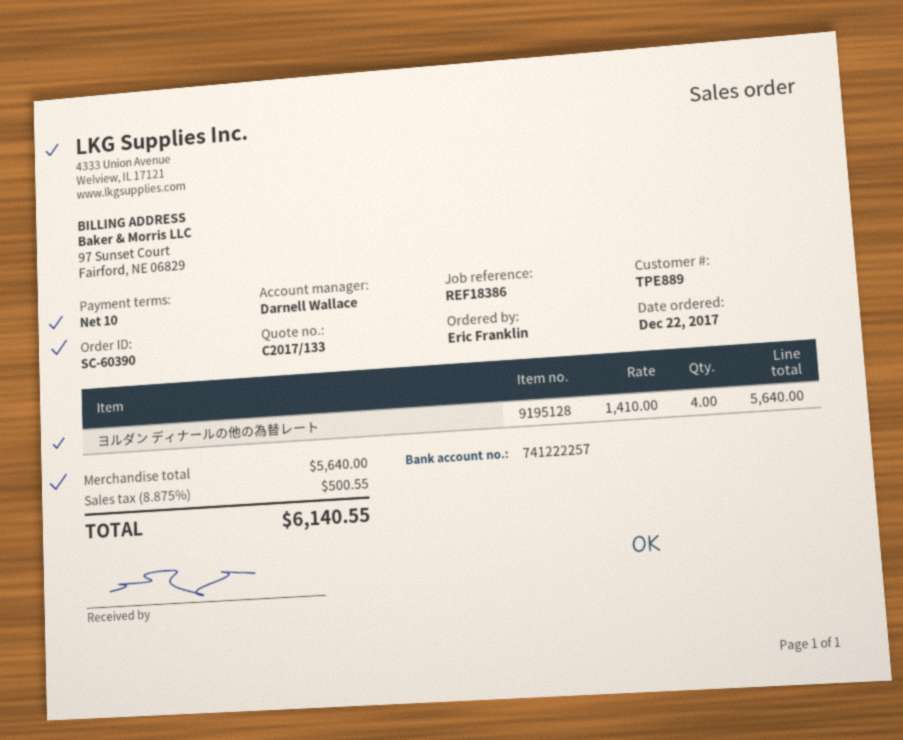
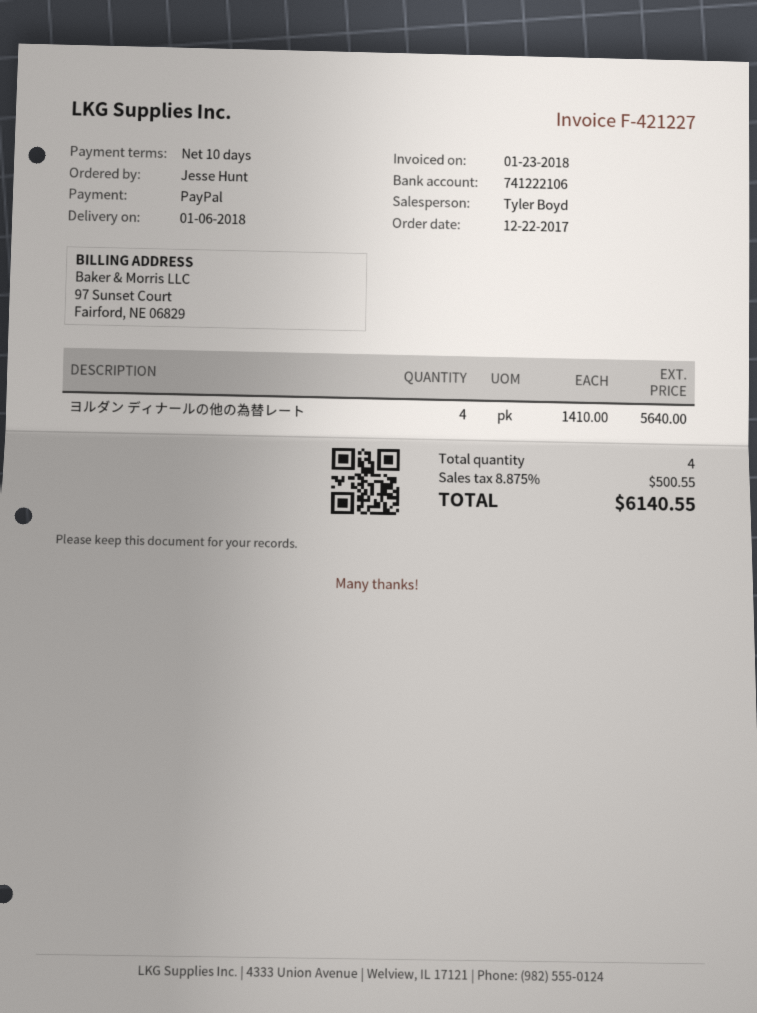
ordered by: Eric Franklin -> Jesse Hunt
sales rep: Darnell Wallace -> Tyler Boyd
bank account: 741222257 -> 741222106

